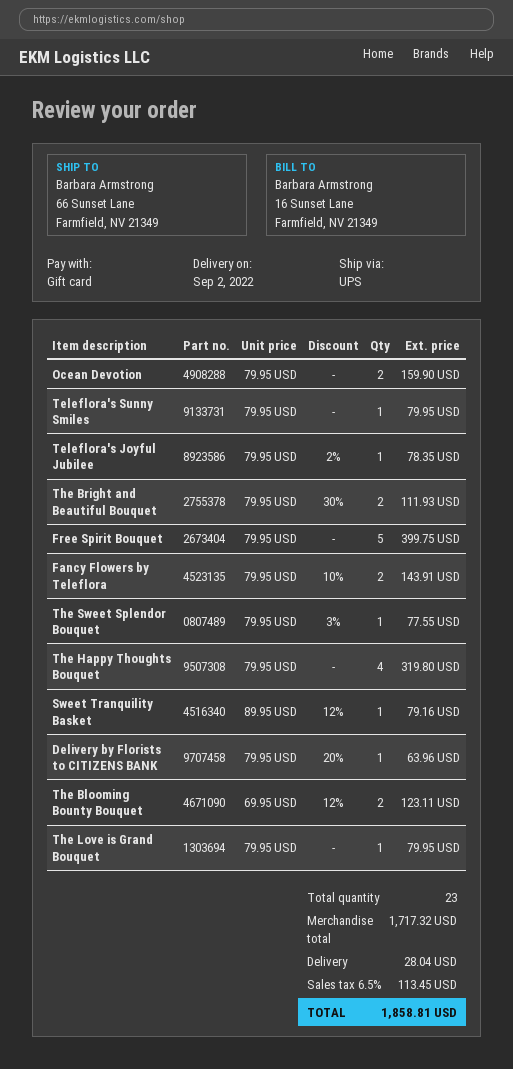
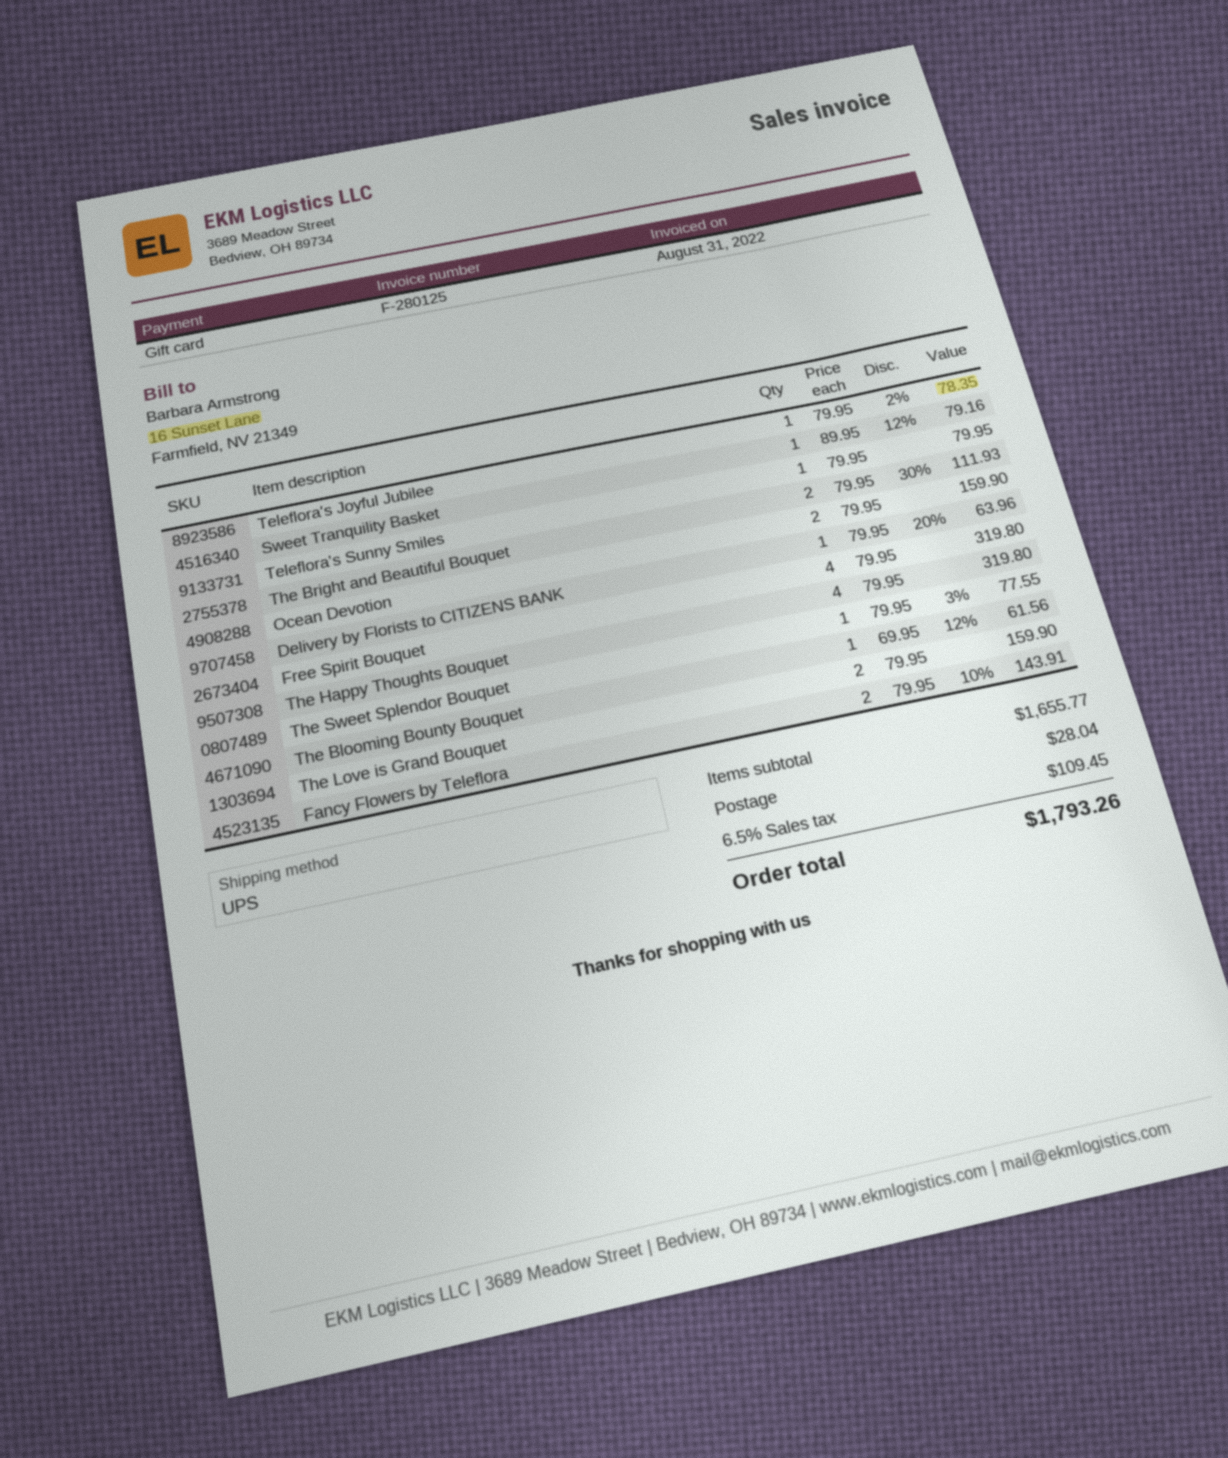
Free Spirit Bouquet: 5 x 79.95 = 399.75 -> 4 x 79.95 = 319.80
The Blooming Bounty Bouquet: 2 x 69.95 - 12% = 123.11 -> 1 x 69.95 - 12% = 61.56
The Love is Grand Bouquet: 1 x 79.95 = 79.95 -> 2 x 79.95 = 159.90
subtotal: 1717.32 -> 1655.77
tax: 6.5% = 113.45 -> 6.5% = 109.45
total: 1858.81 -> 1793.26

